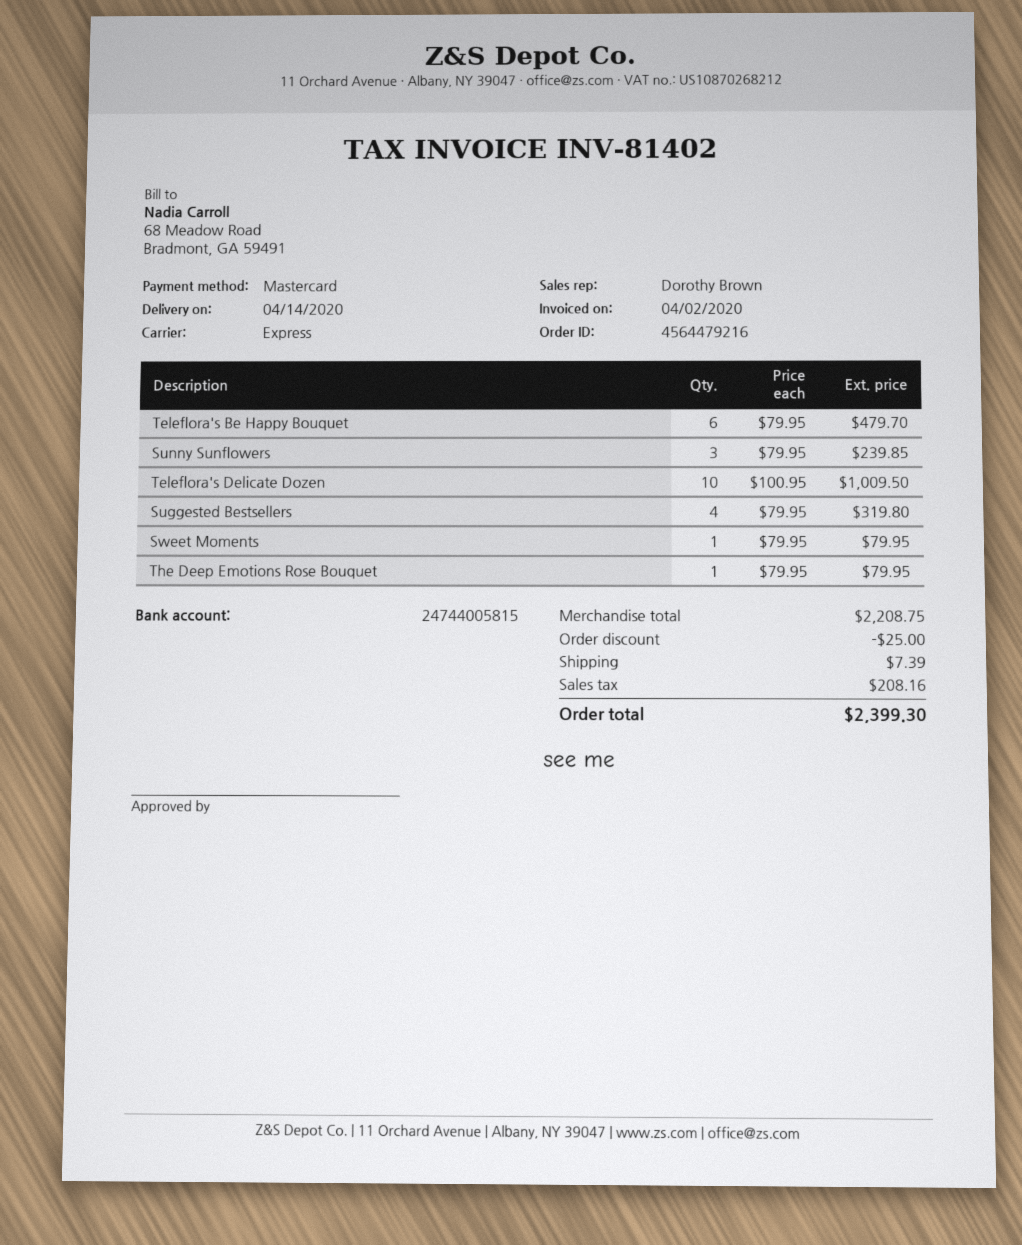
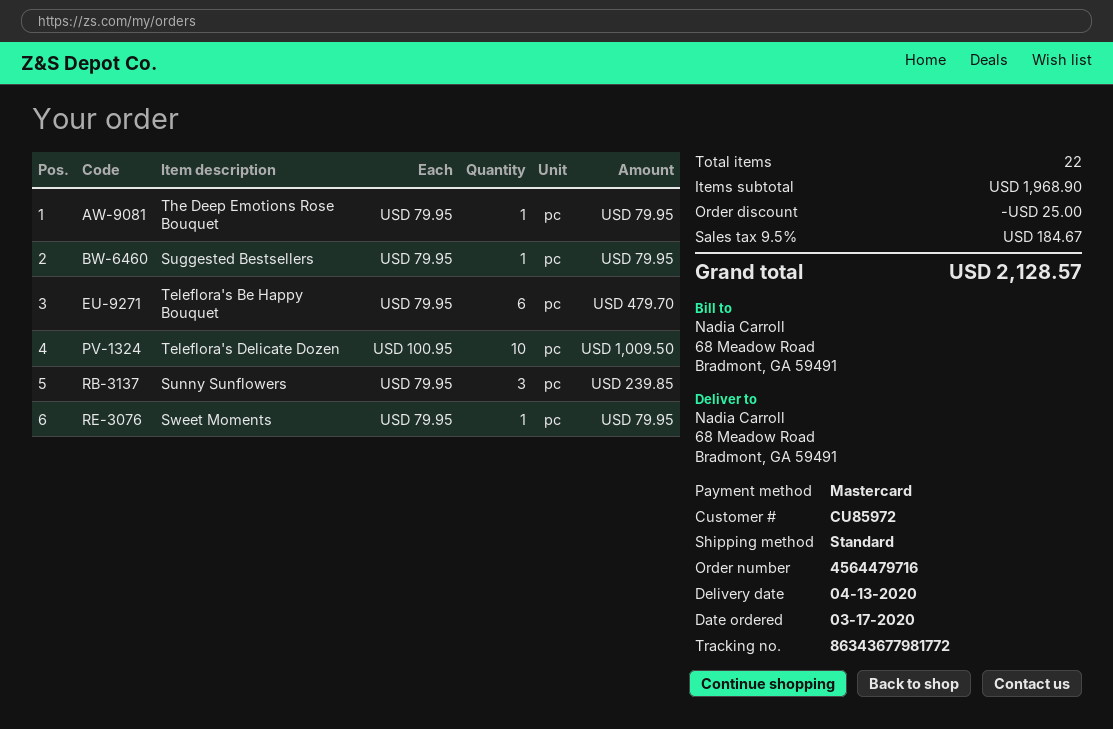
order number: 4564479216 -> 4564479716
delivery date: 2020-04-14 -> 2020-04-13
shipping method: express -> standard
Suggested Bestsellers: 4 x 79.95 = 319.80 -> 1 x 79.95 = 79.95
subtotal: 2208.75 -> 1968.90
shipping: 7.39 -> none
tax: 208.16 -> 184.67
total: 2399.30 -> 2128.57

